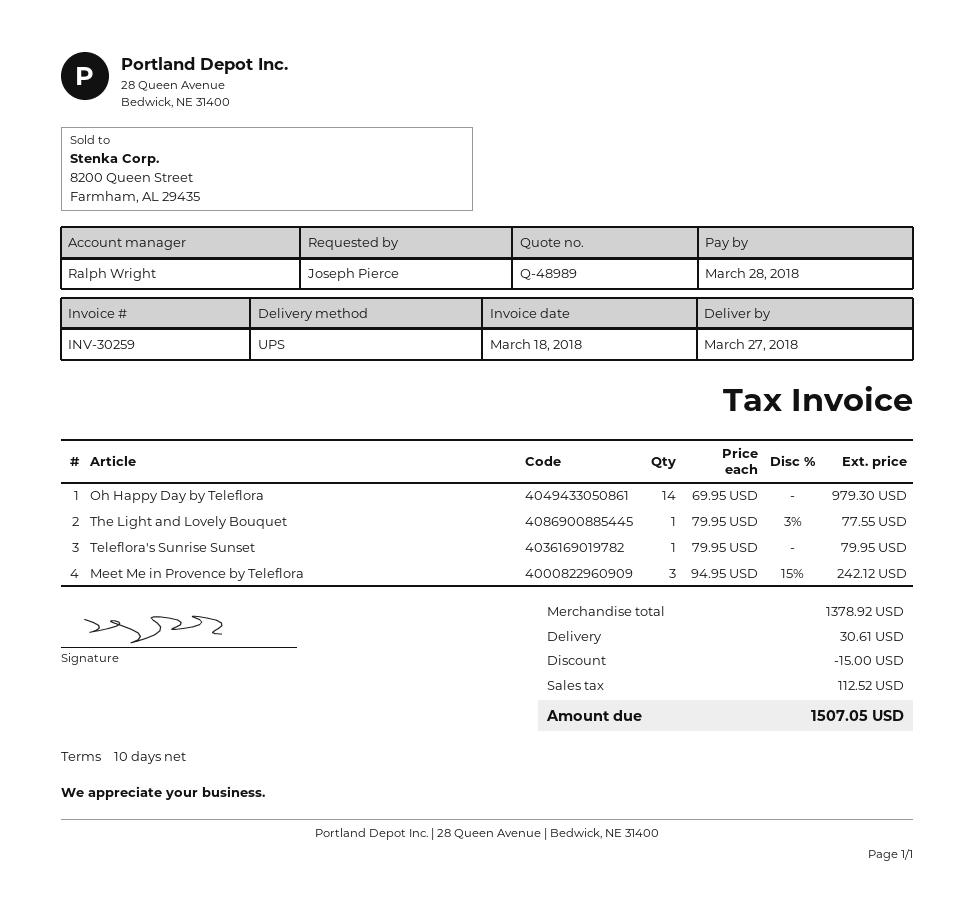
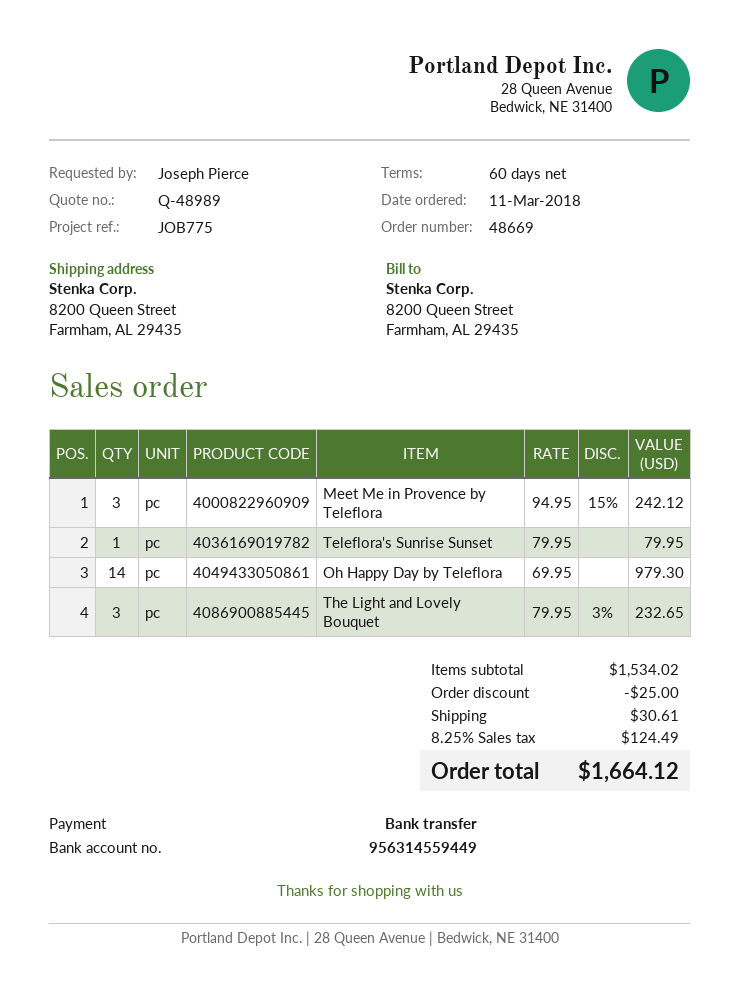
payment terms: 10 days -> 60 days
The Light and Lovely Bouquet: 1 x 79.95 - 3% = 77.55 -> 3 x 79.95 - 3% = 232.65
subtotal: 1378.92 -> 1534.02
discount: 15.00 -> 25.00
tax: 112.52 -> 124.49
total: 1507.05 -> 1664.12

